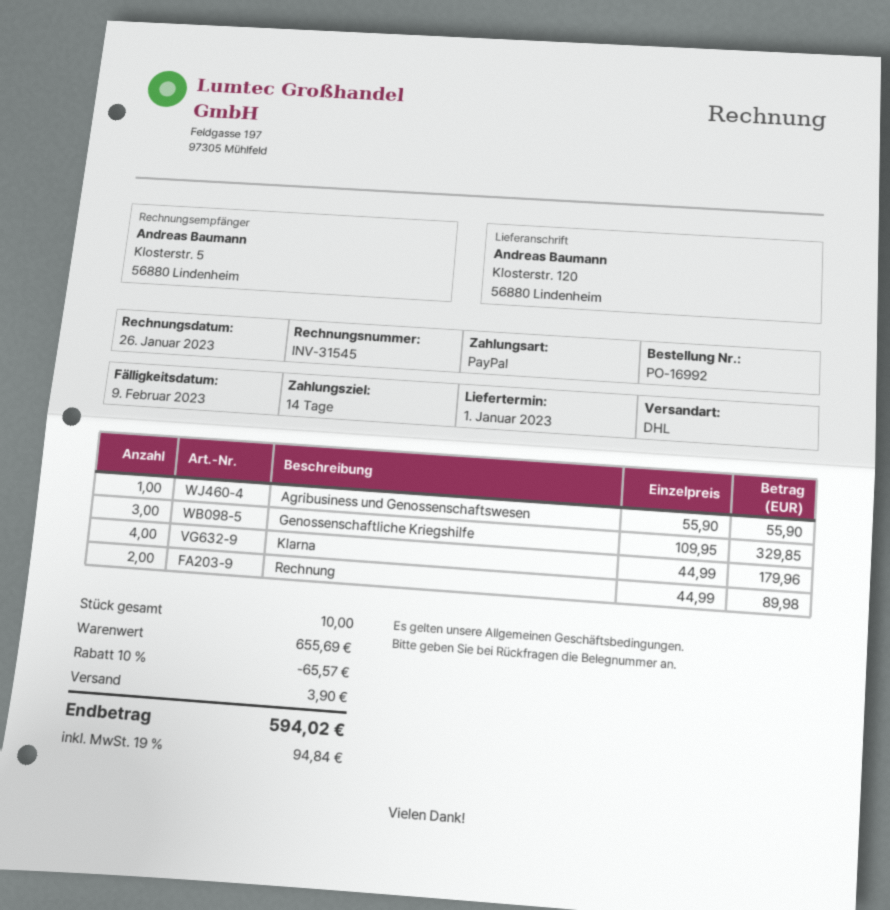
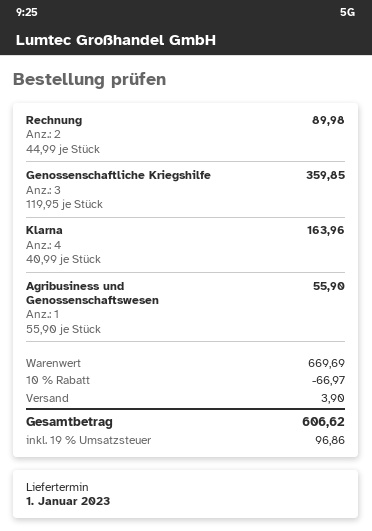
Genossenschaftliche Kriegshilfe: 3 x 109.95 = 329.85 -> 3 x 119.95 = 359.85
Klarna: 4 x 44.99 = 179.96 -> 4 x 40.99 = 163.96
subtotal: 655.69 -> 669.69
discount: 10% = 65.57 -> 10% = 66.97
tax: 19% = 94.84 -> 19% = 96.86
total: 594.02 -> 606.62

